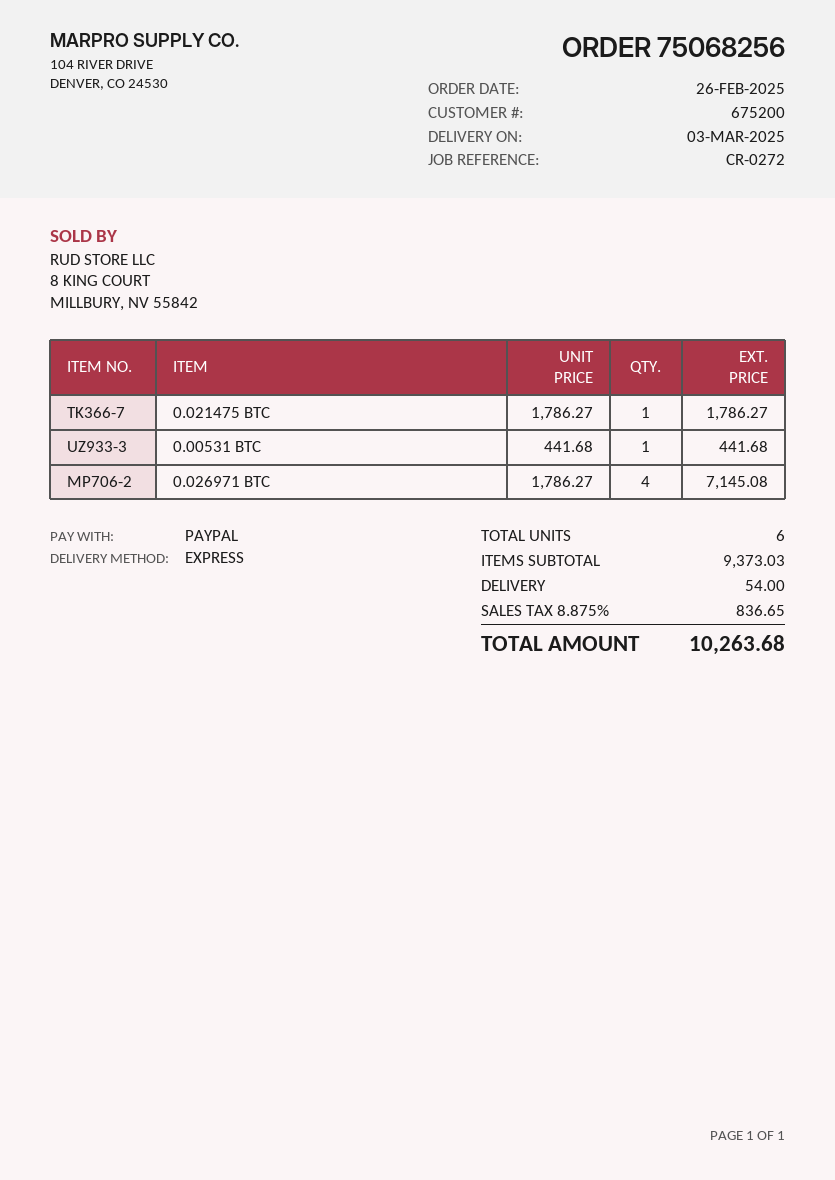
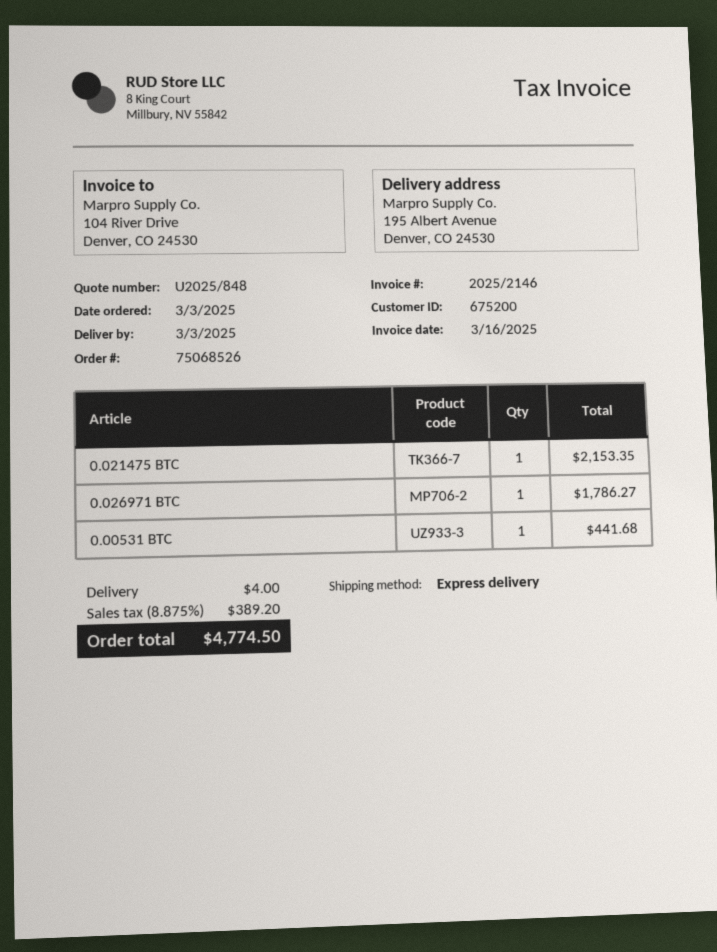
order number: 75068256 -> 75068526
order date: 2025-02-26 -> 2025-03-03
0.021475 BTC: 1 for 1786.27 -> 1 for 2153.35
0.026971 BTC: 4 for 7145.08 -> 1 for 1786.27
shipping: 54.00 -> 4.00
tax: 8.875% = 836.65 -> 8.875% = 389.20
total: 10263.68 -> 4774.50

